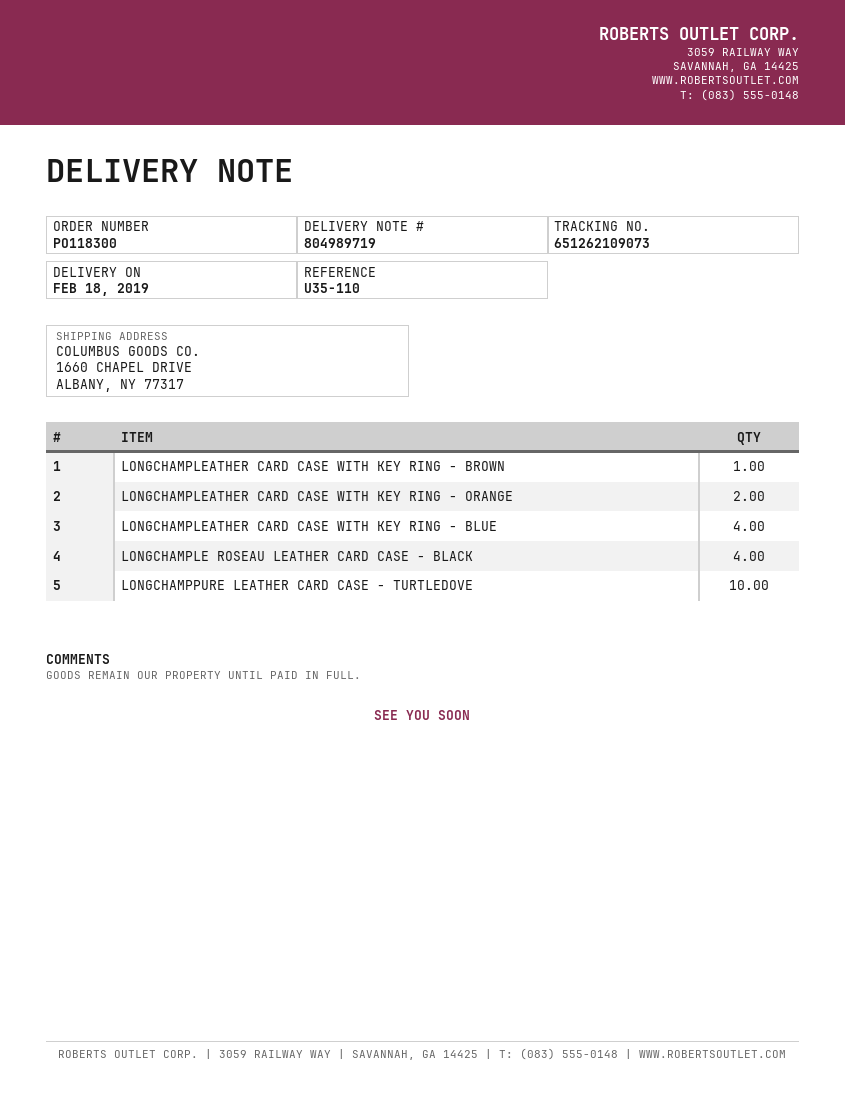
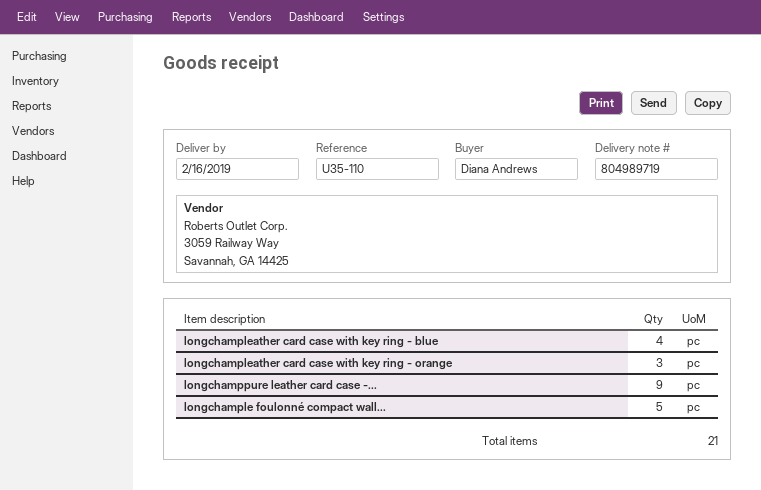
delivery date: 2019-02-18 -> 2019-02-16
LONGCHAMPLEATHER CARD CASE WITH KEY RING - BROWN: 1 -> none
LONGCHAMPLEATHER CARD CASE WITH KEY RING - ORANGE: 2 -> 3
LONGCHAMPLE ROSEAU LEATHER CARD CASE - BLACK: 4 -> none
LONGCHAMPPURE LEATHER CARD CASE - TURTLEDOVE: 10 -> 9
longchample foulonné compact wall...: none -> 5

